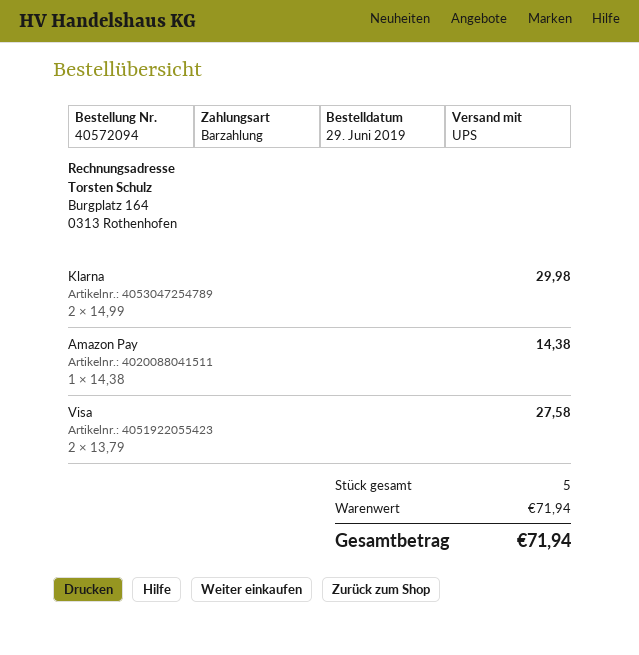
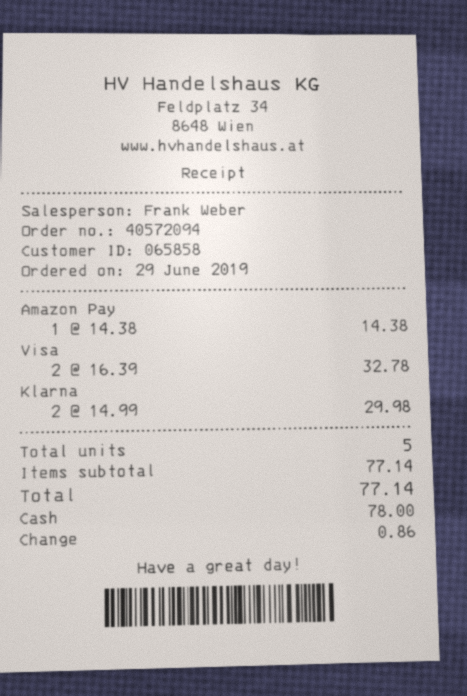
Visa: 2 x 13.79 = 27.58 -> 2 x 16.39 = 32.78
subtotal: 71.94 -> 77.14
total: 71.94 -> 77.14

